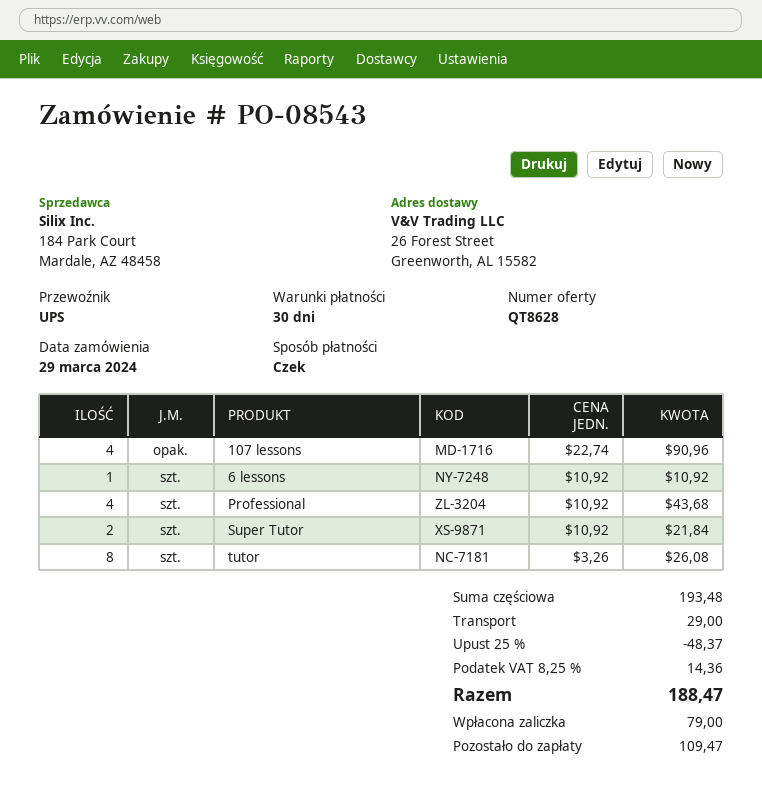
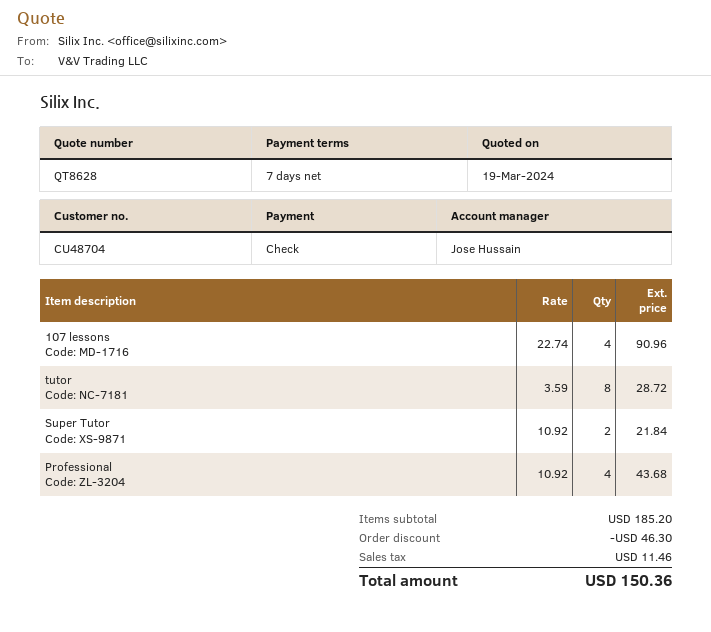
payment terms: 30 days -> 7 days
6 lessons: 1 x 10.92 = 10.92 -> none
tutor: 8 x 3.26 = 26.08 -> 8 x 3.59 = 28.72
subtotal: 193.48 -> 185.20
discount: 48.37 -> 46.30
shipping: 29.00 -> none
tax: 14.36 -> 11.46
total: 188.47 -> 150.36

